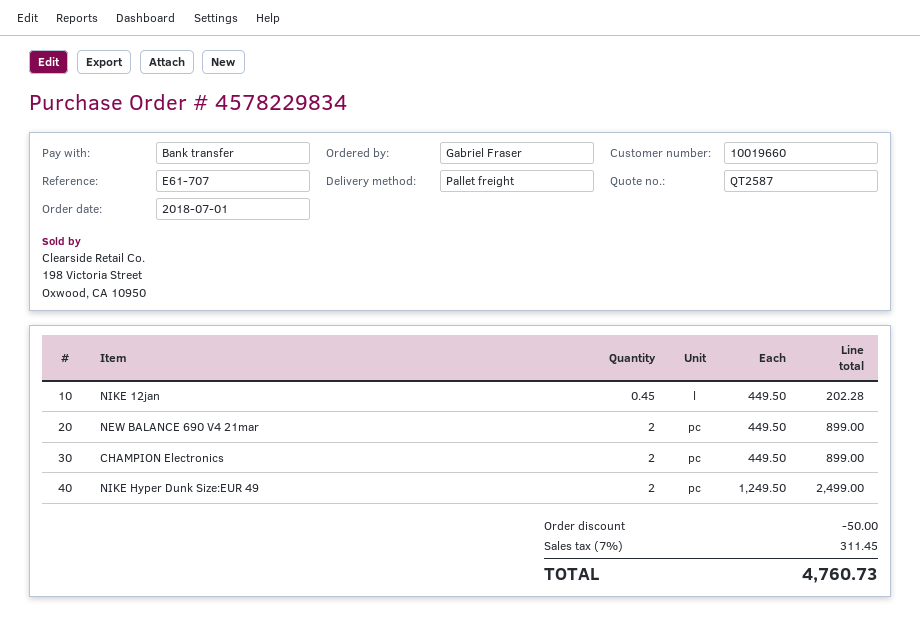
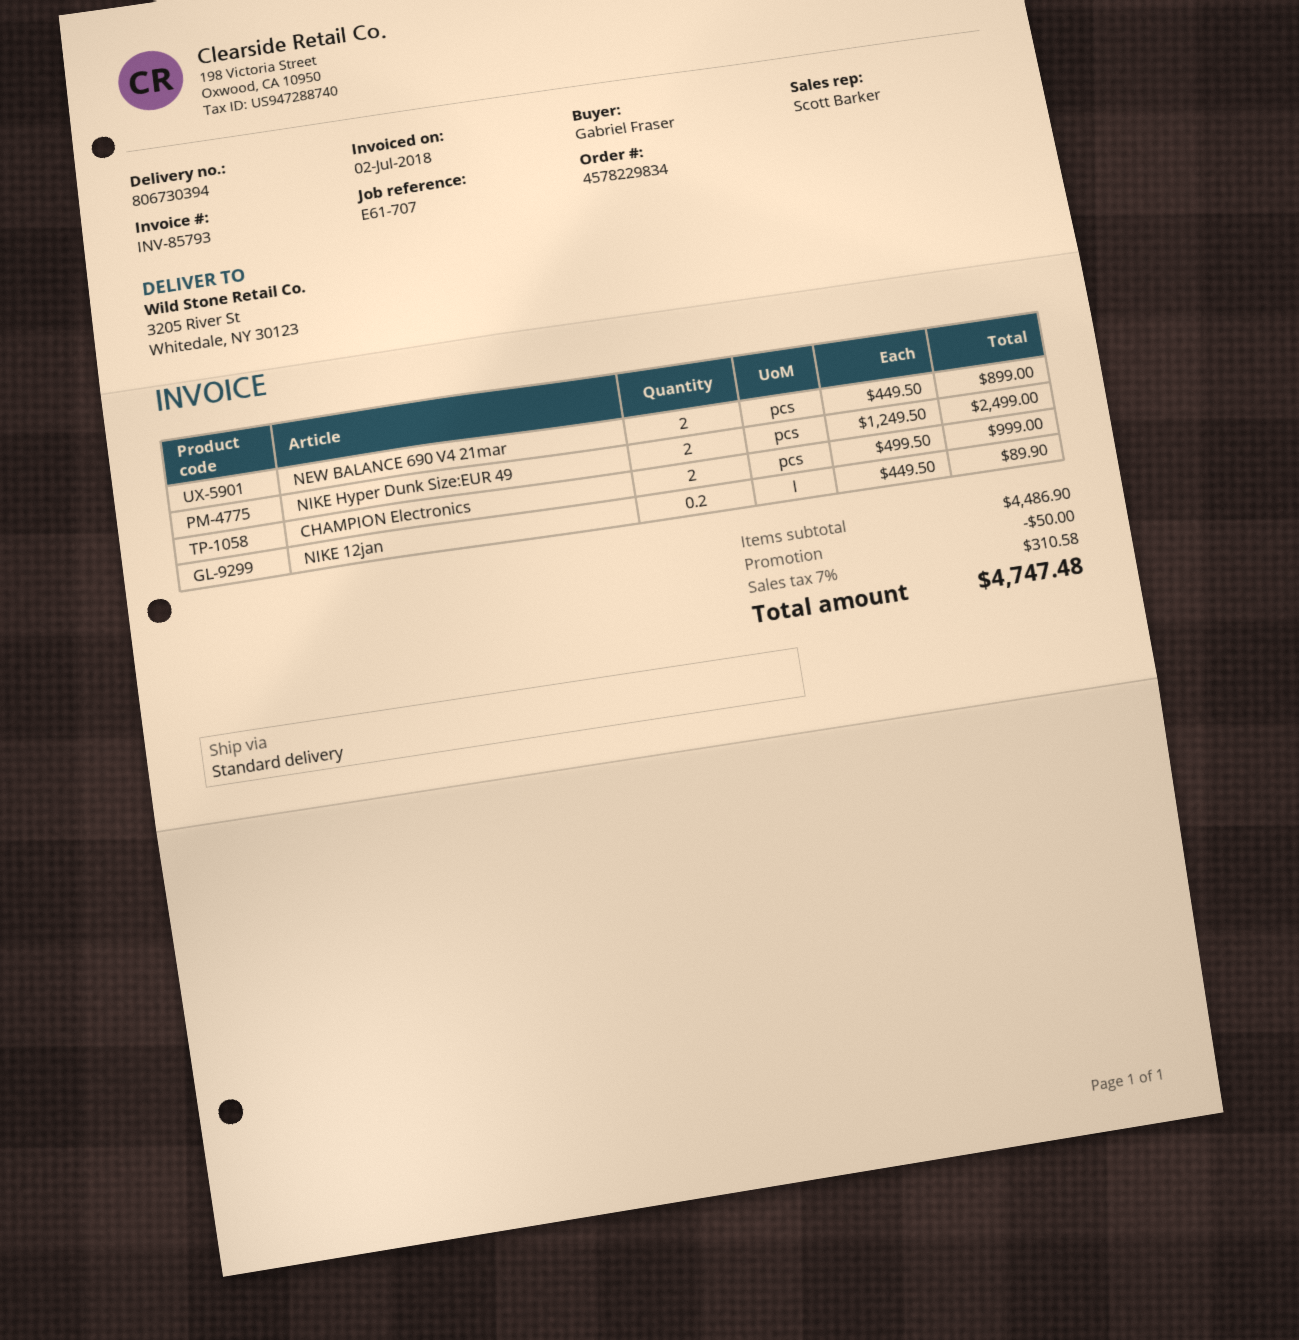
shipping method: pallet freight -> standard
NIKE 12jan: 0.45 x 449.50 = 202.28 -> 0.2 x 449.50 = 89.90
CHAMPION Electronics: 2 x 449.50 = 899.00 -> 2 x 499.50 = 999.00
tax: 7% = 311.45 -> 7% = 310.58
total: 4760.73 -> 4747.48

